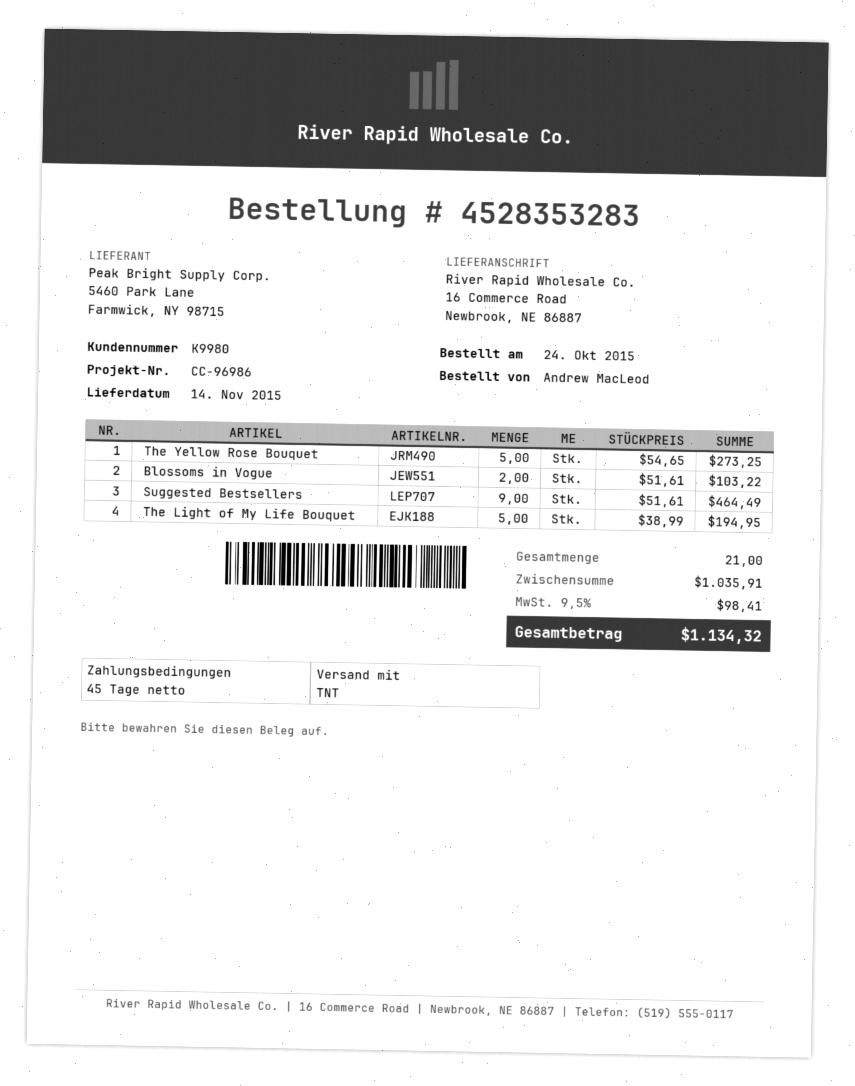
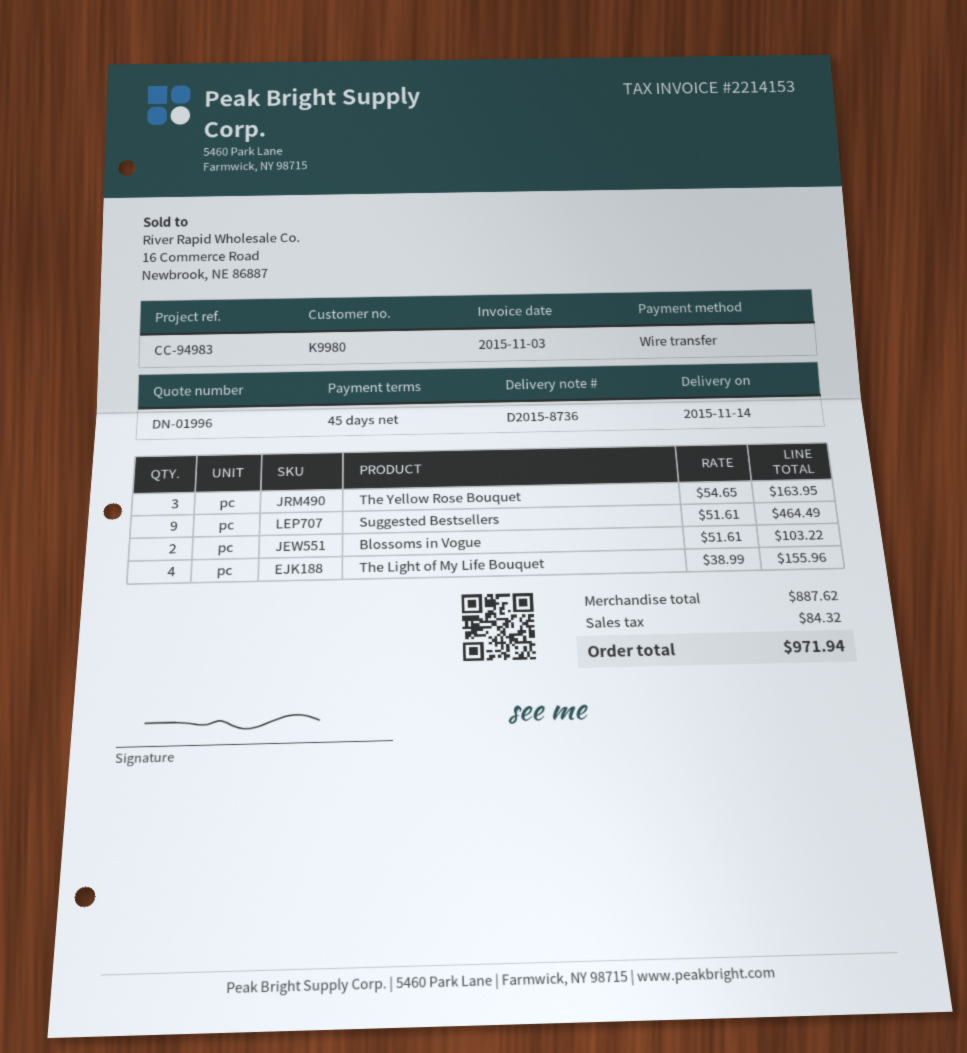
reference: CC-96986 -> CC-94983
The Yellow Rose Bouquet: 5 x 54.65 = 273.25 -> 3 x 54.65 = 163.95
The Light of My Life Bouquet: 5 x 38.99 = 194.95 -> 4 x 38.99 = 155.96
subtotal: 1035.91 -> 887.62
tax: 98.41 -> 84.32
total: 1134.32 -> 971.94

